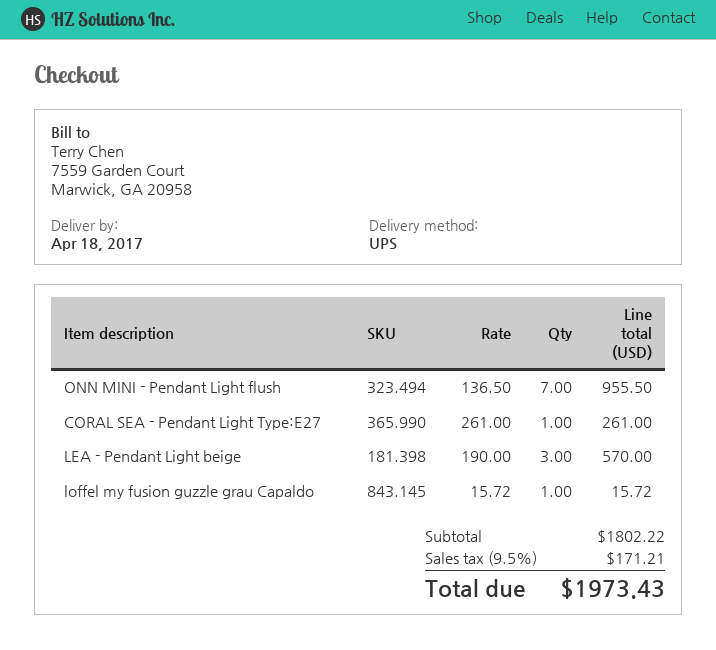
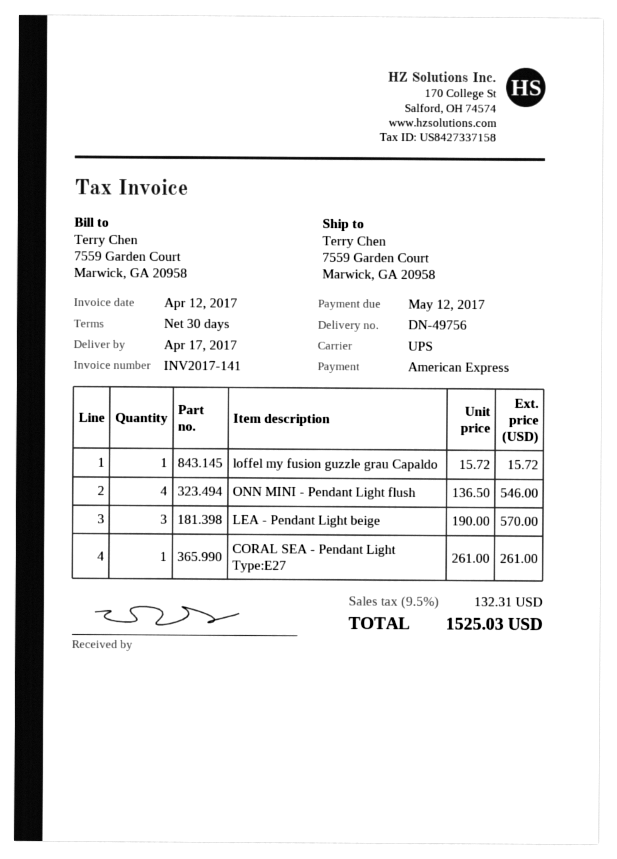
delivery date: 2017-04-18 -> 2017-04-17
ONN MINI - Pendant Light flush: 7 x 136.50 = 955.50 -> 4 x 136.50 = 546.00
tax: 9.5% = 171.21 -> 9.5% = 132.31
total: 1973.43 -> 1525.03

